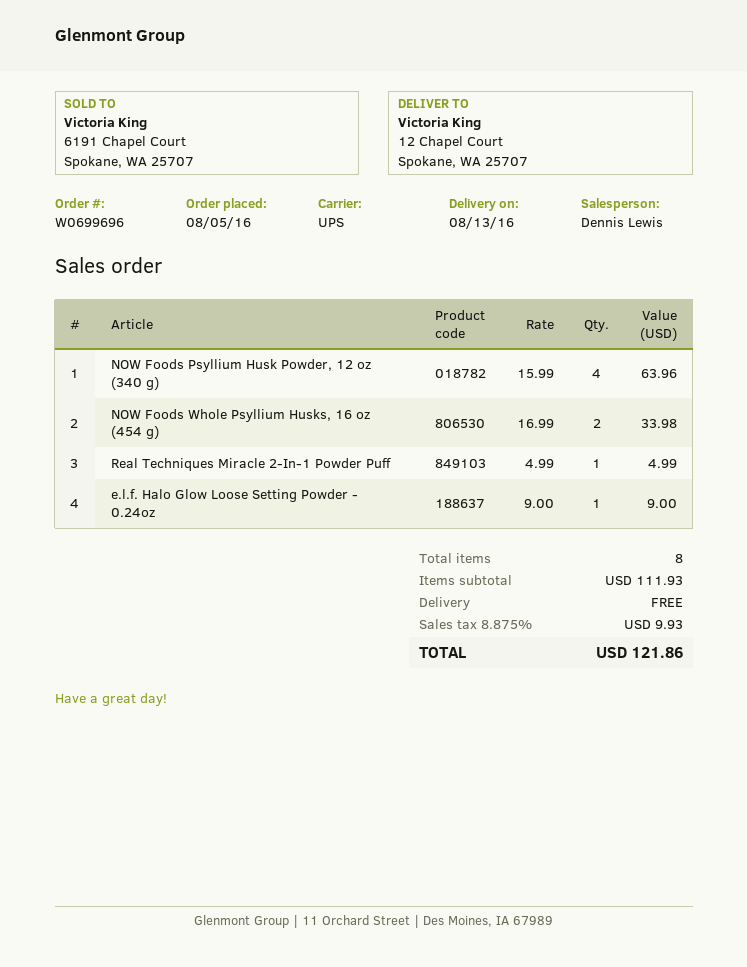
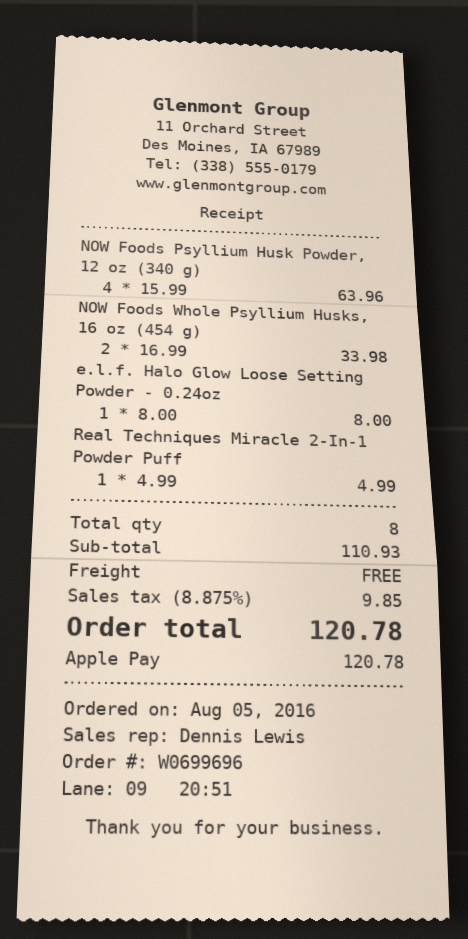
e.l.f. Halo Glow Loose Setting Powder - 0.24oz: 1 x 9.00 = 9.00 -> 1 x 8.00 = 8.00
subtotal: 111.93 -> 110.93
tax: 8.875% = 9.93 -> 8.875% = 9.85
total: 121.86 -> 120.78

